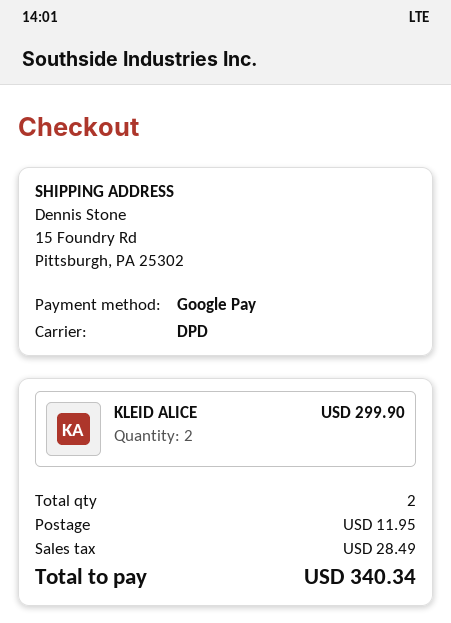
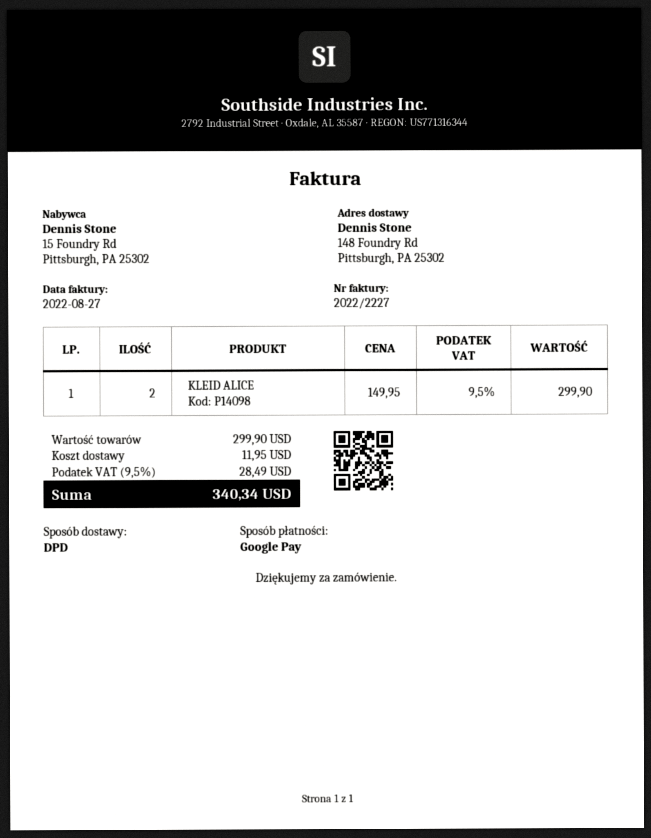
ship to: 15 Foundry Rd, Pittsburgh, PA 25302 -> 148 Foundry Rd, Pittsburgh, PA 25302

